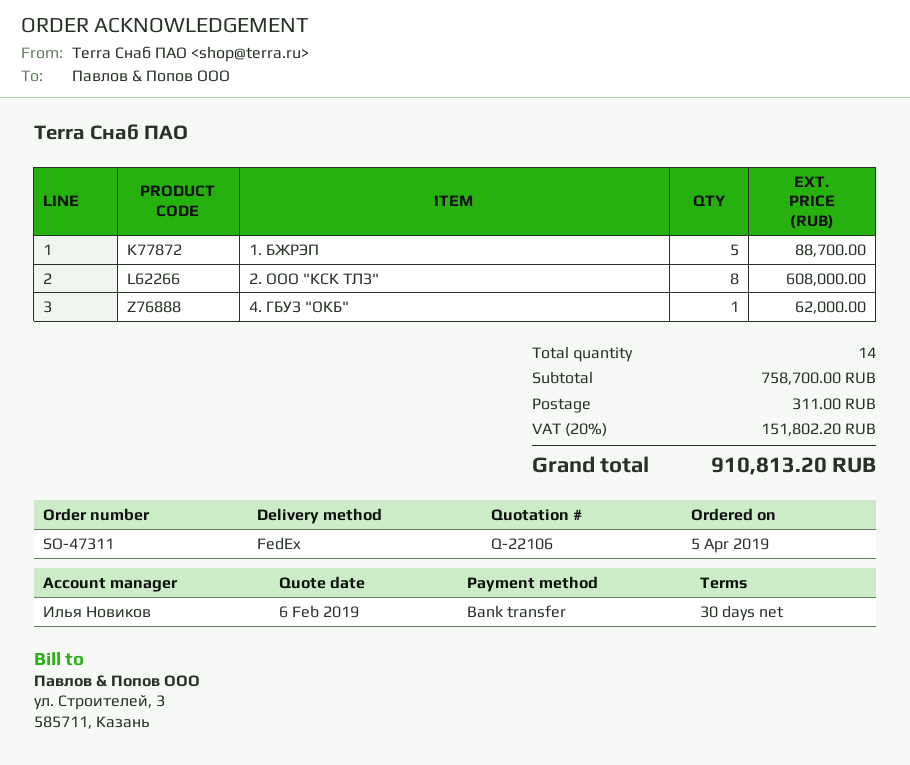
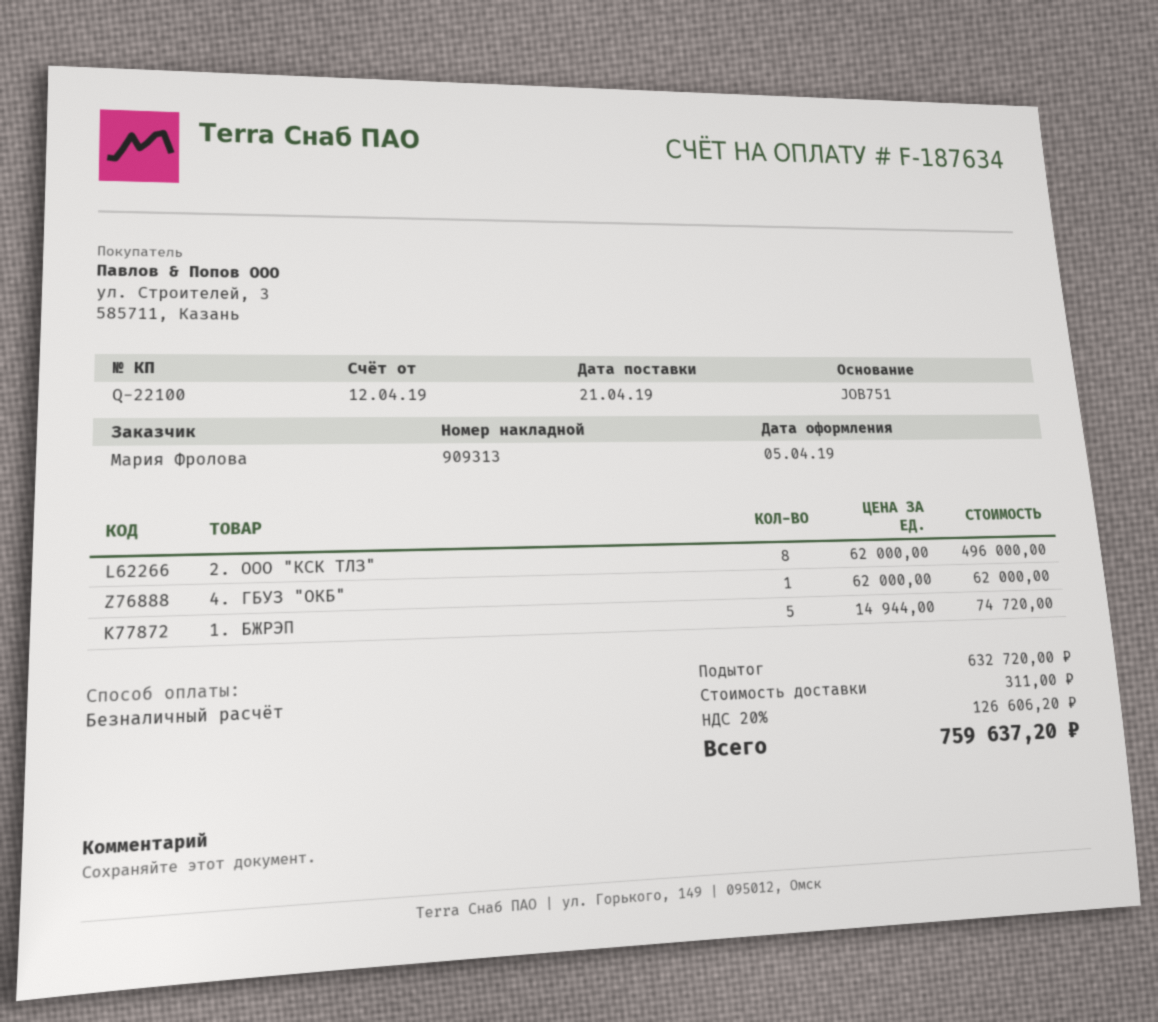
quote number: Q-22106 -> Q-22100
1. БЖРЭП: 5 for 88700.00 -> 5 for 74720.00
2. ООО "КСК ТЛЗ": 8 for 608000.00 -> 8 for 496000.00
subtotal: 758700.00 -> 632720.00
tax: 20% = 151802.20 -> 20% = 126606.20
total: 910813.20 -> 759637.20

